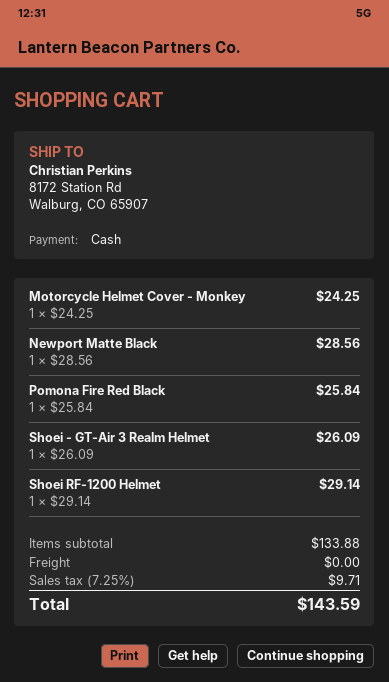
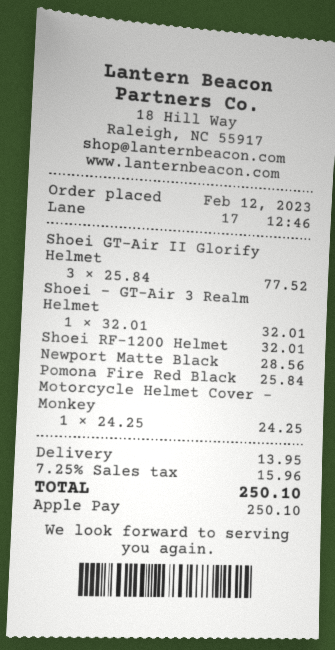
payment method: cash -> Apple Pay
Shoei - GT-Air 3 Realm Helmet: 1 x 26.09 = 26.09 -> 1 x 32.01 = 32.01
Shoei RF-1200 Helmet: 1 x 29.14 = 29.14 -> 1 x 32.01 = 32.01
Shoei GT-Air II Glorify Helmet: none -> 3 x 25.84 = 77.52
shipping: 0.00 -> 13.95
tax: 7.25% = 9.71 -> 7.25% = 15.96
total: 143.59 -> 250.10

